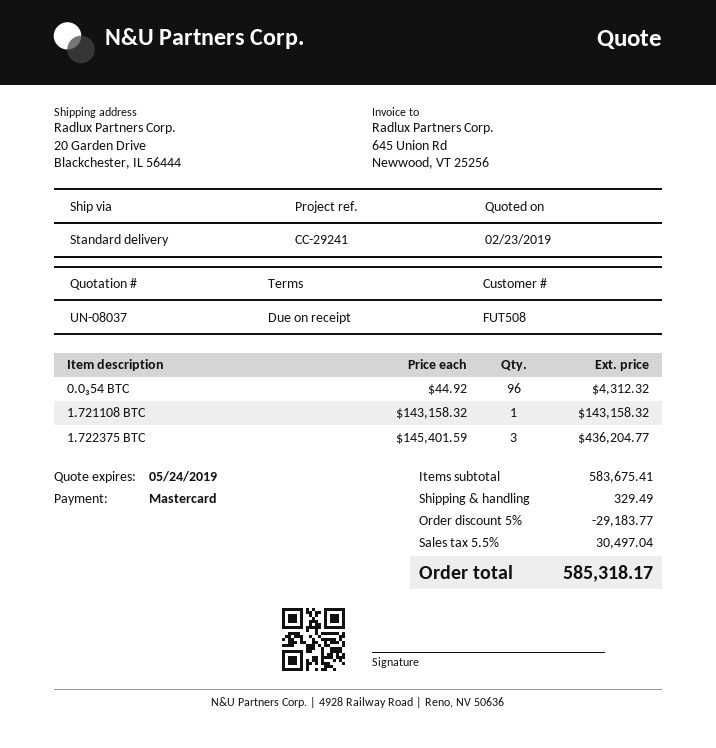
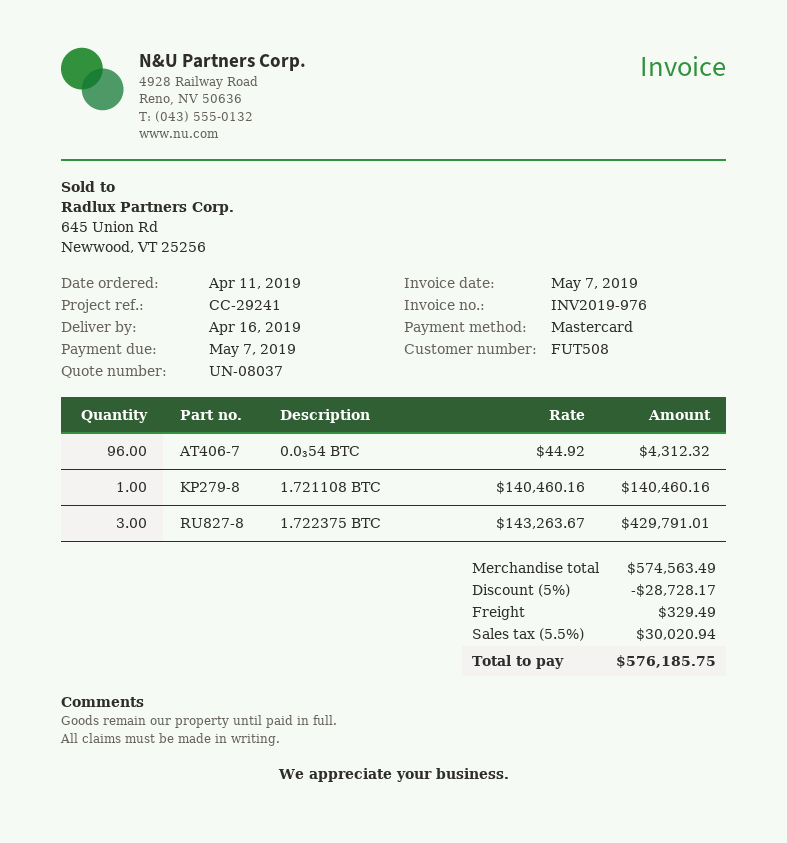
1.721108 BTC: 1 x 143158.32 = 143158.32 -> 1 x 140460.16 = 140460.16
1.722375 BTC: 3 x 145401.59 = 436204.77 -> 3 x 143263.67 = 429791.01
subtotal: 583675.41 -> 574563.49
discount: 5% = 29183.77 -> 5% = 28728.17
tax: 5.5% = 30497.04 -> 5.5% = 30020.94
total: 585318.17 -> 576185.75

